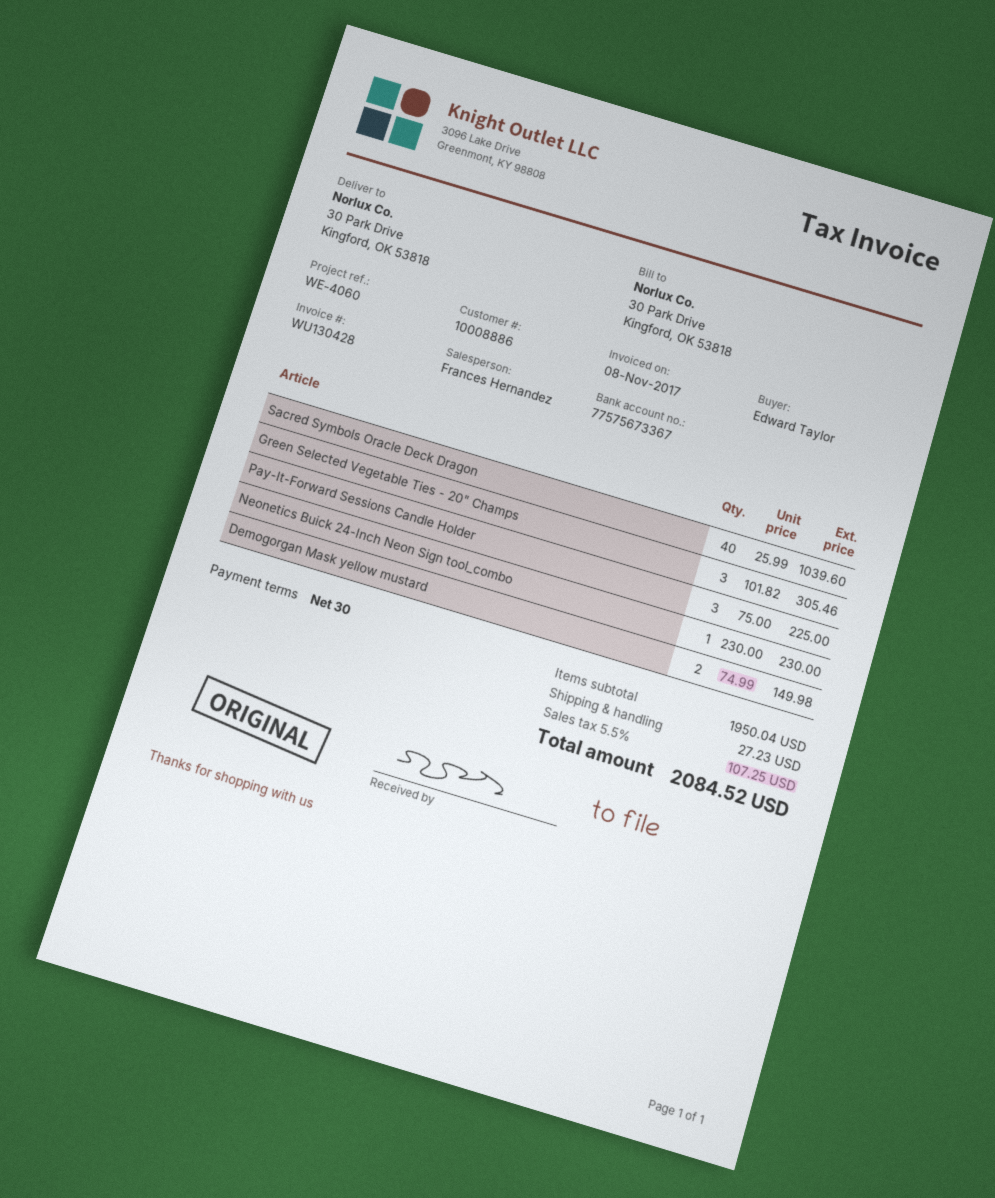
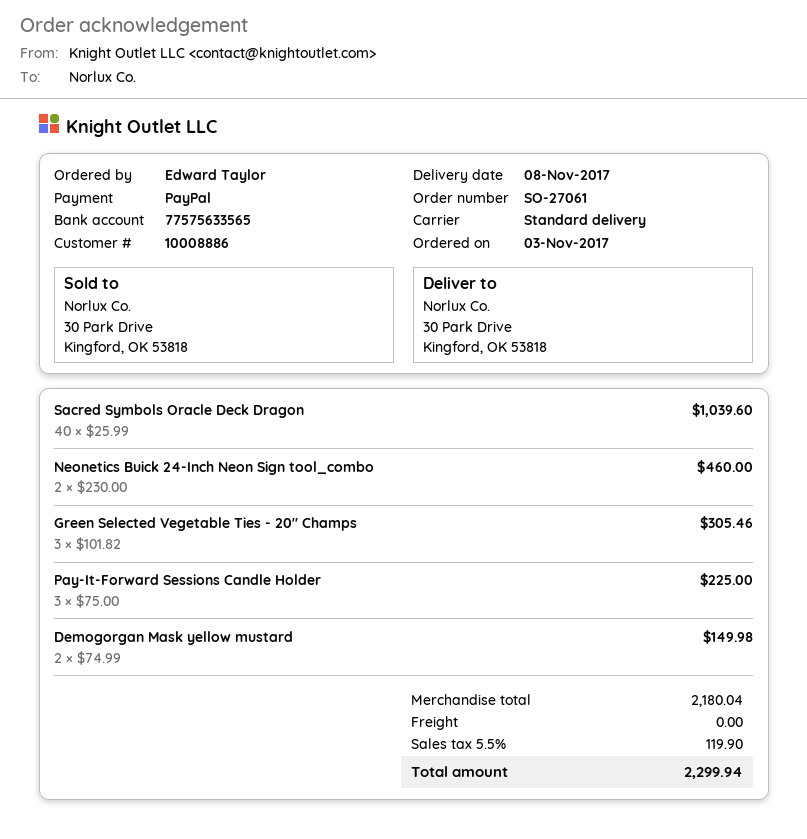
bank account: 77575673367 -> 77575633565
Neonetics Buick 24-Inch Neon Sign tool_combo: 1 x 230.00 = 230.00 -> 2 x 230.00 = 460.00
subtotal: 1950.04 -> 2180.04
shipping: 27.23 -> 0.00
tax: 5.5% = 107.25 -> 5.5% = 119.90
total: 2084.52 -> 2299.94

